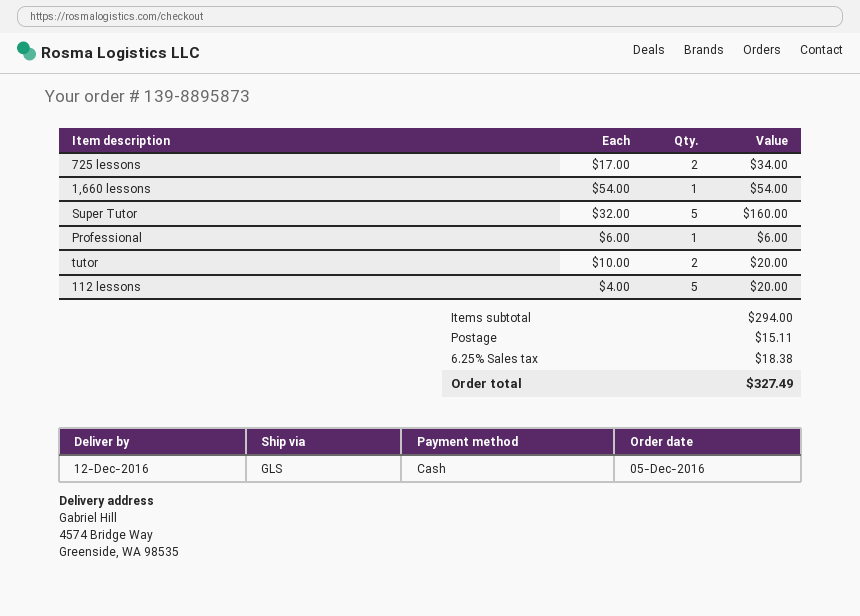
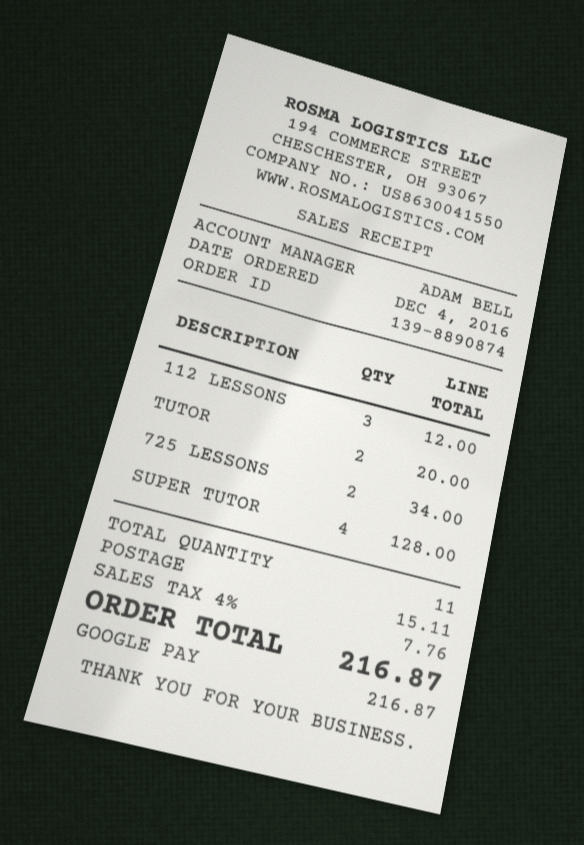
order number: 139-8895873 -> 139-8890874
order date: 2016-12-05 -> 2016-12-04
payment method: cash -> Google Pay
1,660 lessons: 1 for 54.00 -> none
Super Tutor: 5 for 160.00 -> 4 for 128.00
Professional: 1 for 6.00 -> none
112 lessons: 5 for 20.00 -> 3 for 12.00
tax: 6.25% = 18.38 -> 4% = 7.76
total: 327.49 -> 216.87

